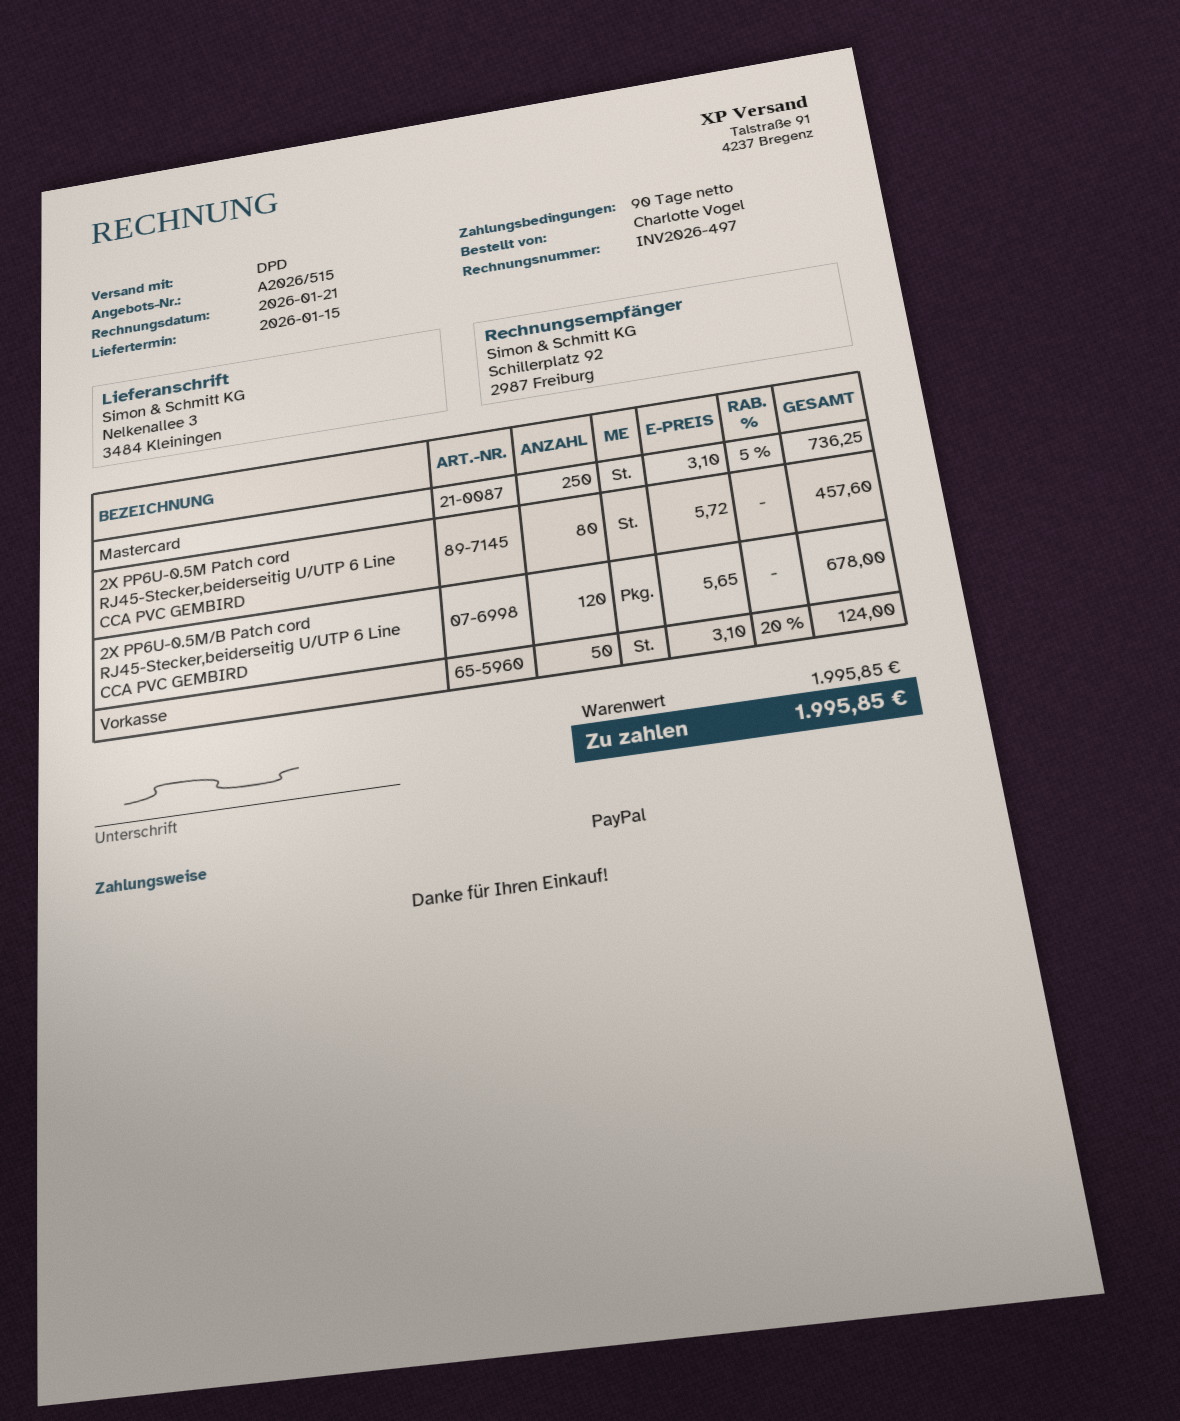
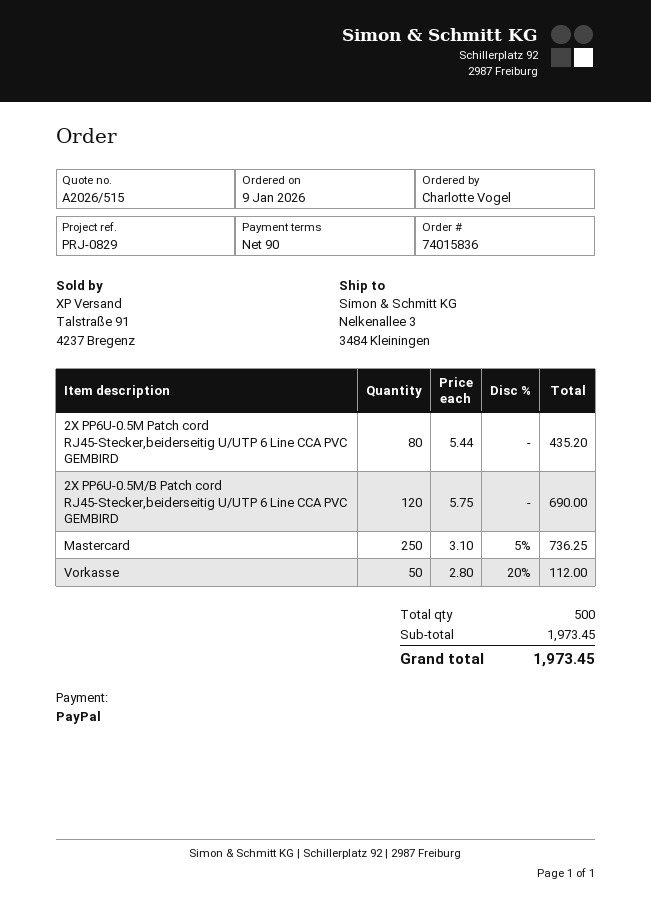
2X PP6U-0.5M Patch cord RJ45-Stecker,beiderseitig U/UTP 6 Line CCA PVC GEMBIRD: 80 x 5.72 = 457.60 -> 80 x 5.44 = 435.20
2X PP6U-0.5M/B Patch cord RJ45-Stecker,beiderseitig U/UTP 6 Line CCA PVC GEMBIRD: 120 x 5.65 = 678.00 -> 120 x 5.75 = 690.00
Vorkasse: 50 x 3.10 - 20% = 124.00 -> 50 x 2.80 - 20% = 112.00
subtotal: 1995.85 -> 1973.45
total: 1995.85 -> 1973.45

